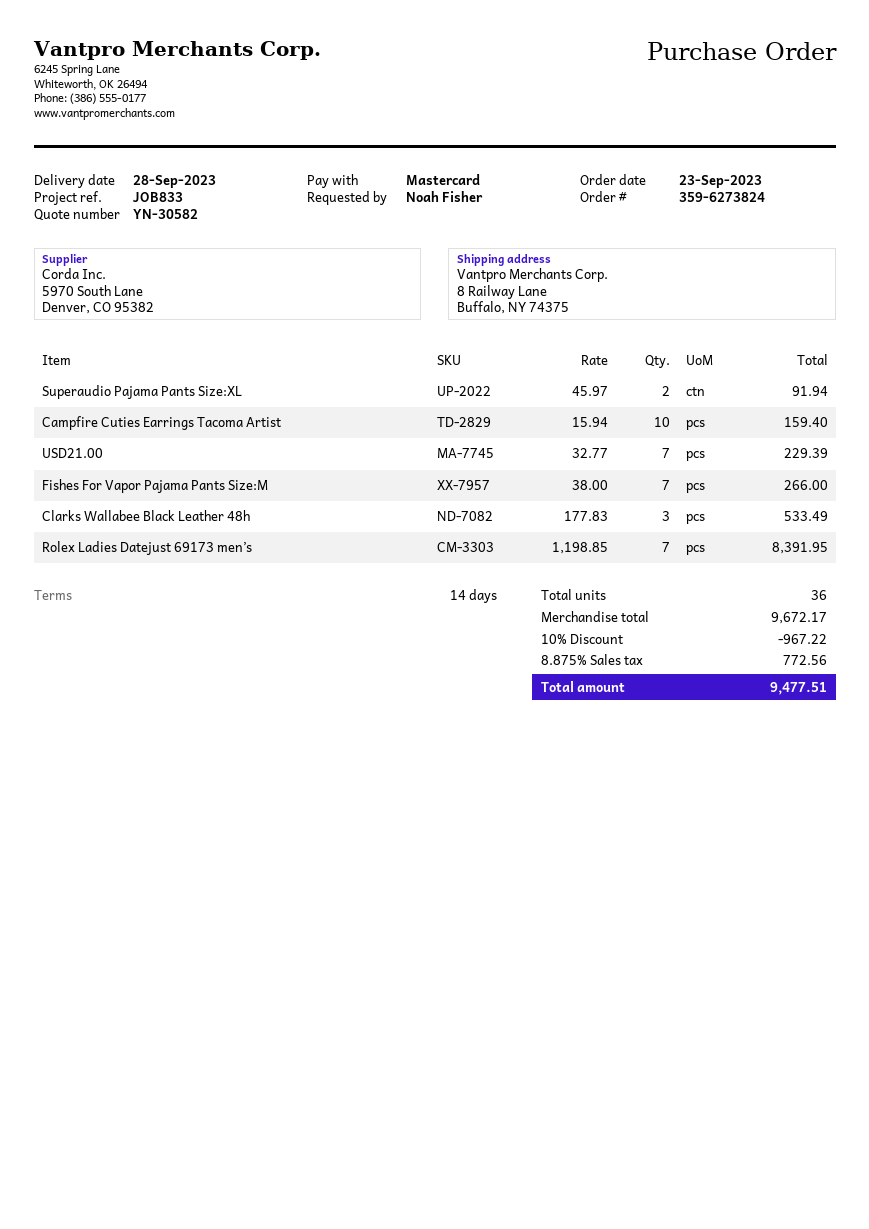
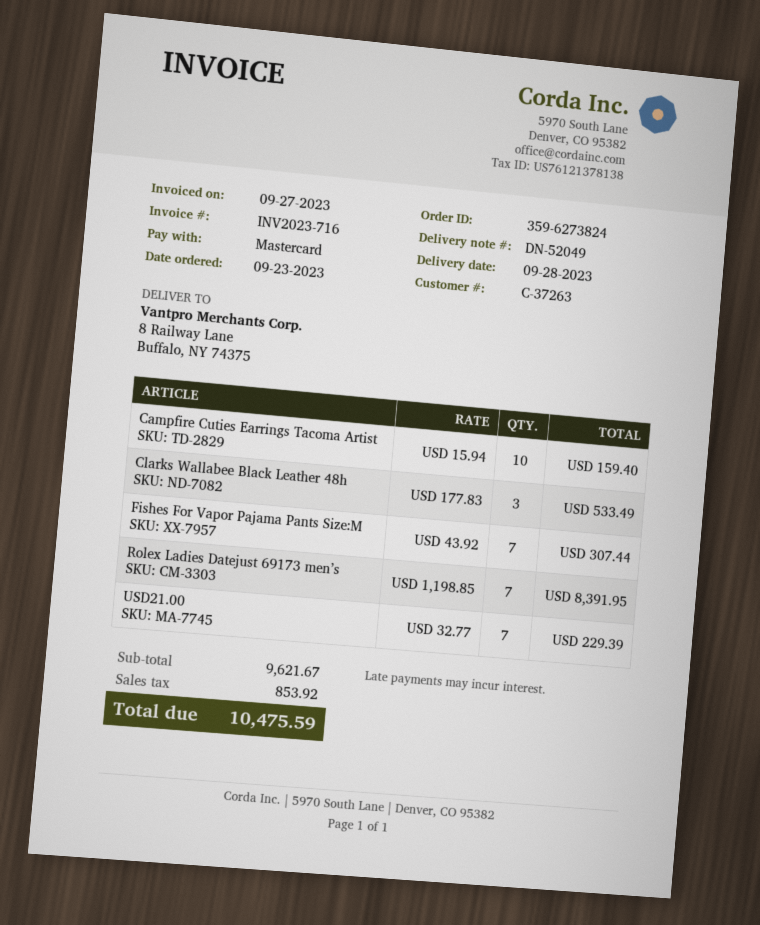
Superaudio Pajama Pants Size:XL: 2 x 45.97 = 91.94 -> none
Fishes For Vapor Pajama Pants Size:M: 7 x 38.00 = 266.00 -> 7 x 43.92 = 307.44
subtotal: 9672.17 -> 9621.67
discount: 10% = 967.22 -> none
tax: 772.56 -> 853.92
total: 9477.51 -> 10475.59

